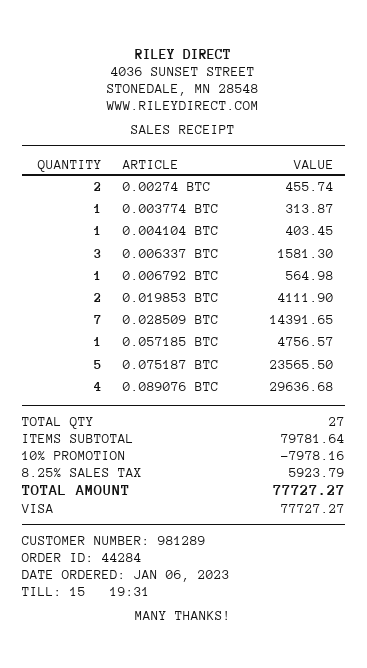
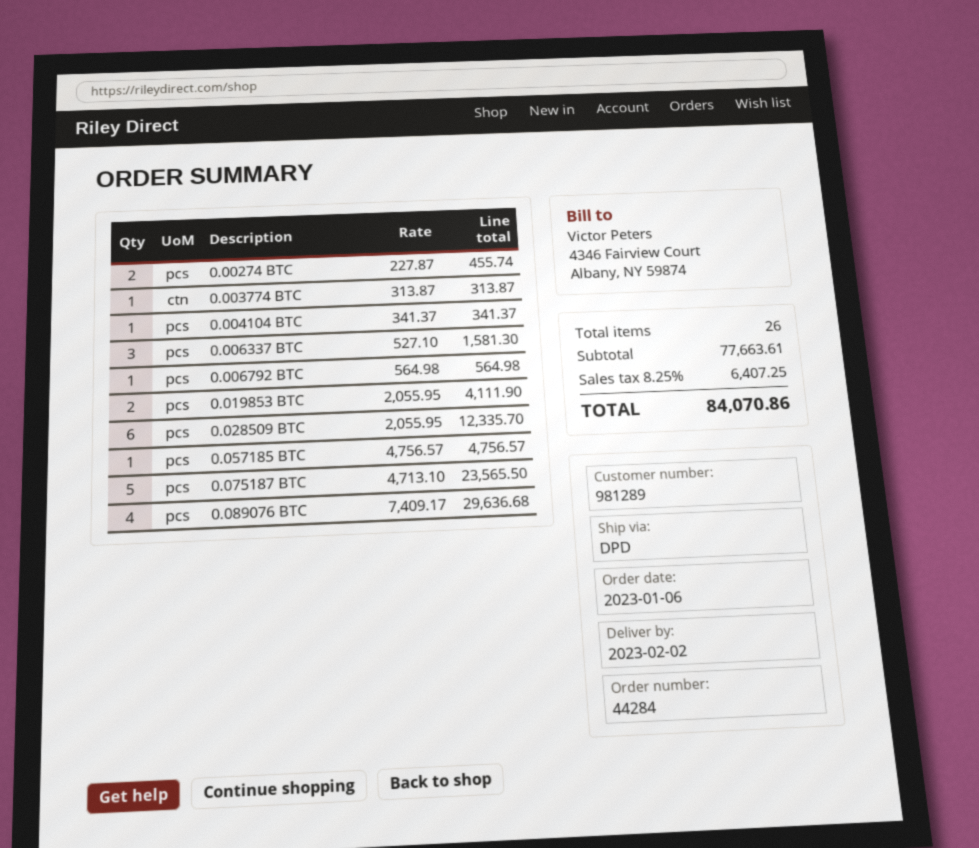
0.004104 BTC: 1 for 403.45 -> 1 for 341.37
0.028509 BTC: 7 for 14391.65 -> 6 for 12335.70
total quantity: 27 -> 26
subtotal: 79781.64 -> 77663.61
discount: 10% = 7978.16 -> none
tax: 8.25% = 5923.79 -> 8.25% = 6407.25
total: 77727.27 -> 84070.86

